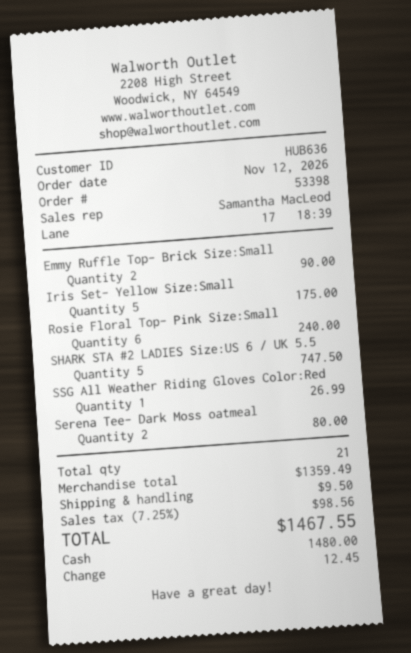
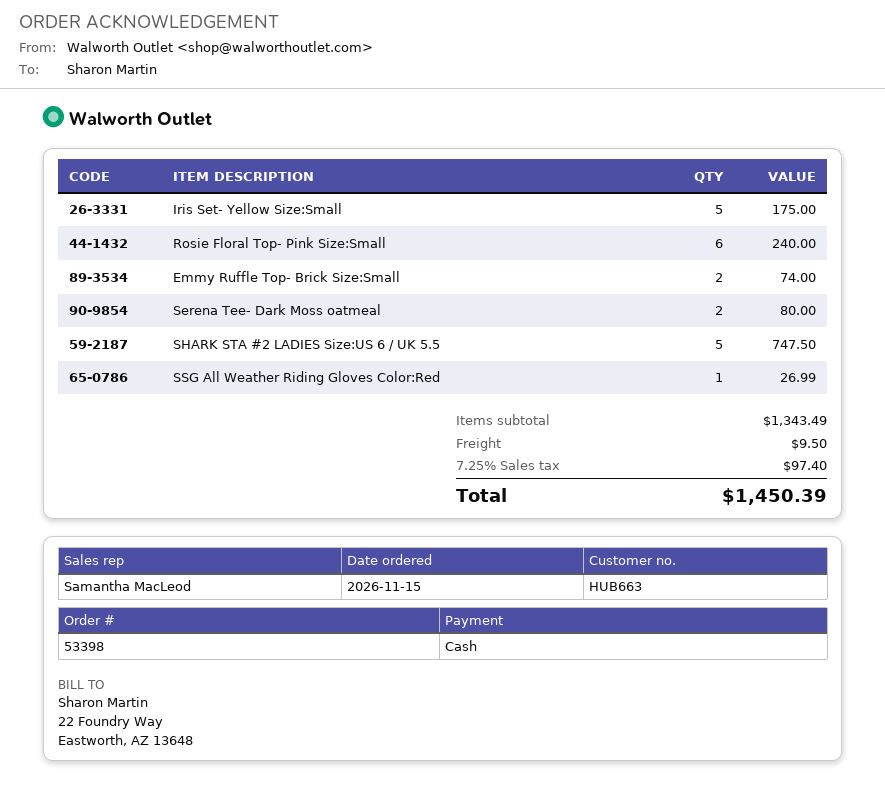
order date: 2026-11-12 -> 2026-11-15
customer number: HUB636 -> HUB663
Emmy Ruffle Top- Brick Size:Small: 2 for 90.00 -> 2 for 74.00
subtotal: 1359.49 -> 1343.49
tax: 7.25% = 98.56 -> 7.25% = 97.40
total: 1467.55 -> 1450.39

